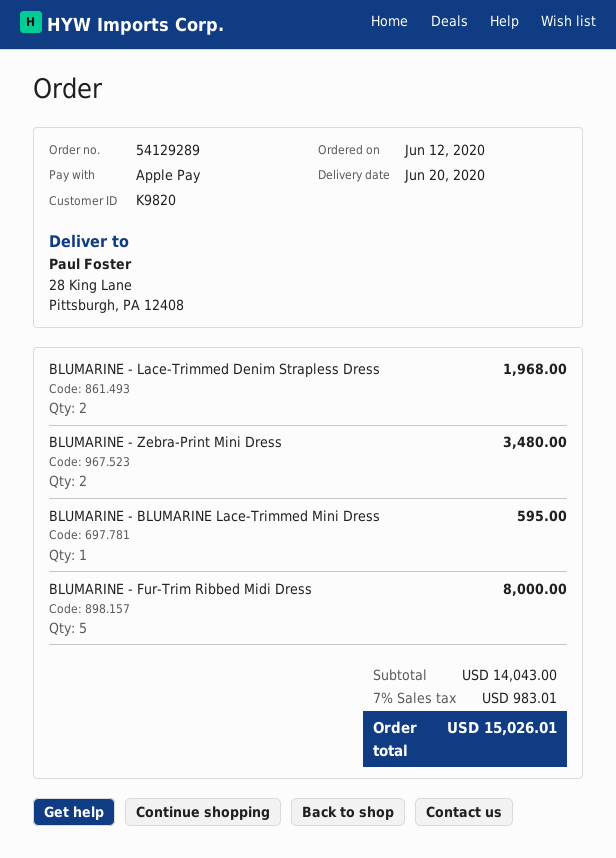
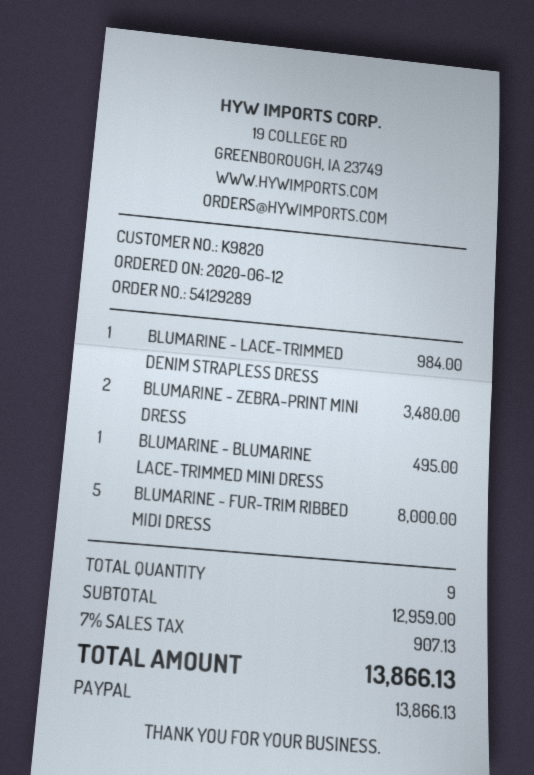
payment method: Apple Pay -> PayPal
BLUMARINE - Lace-Trimmed Denim Strapless Dress: 2 for 1968.00 -> 1 for 984.00
BLUMARINE - BLUMARINE Lace-Trimmed Mini Dress: 1 for 595.00 -> 1 for 495.00
subtotal: 14043.00 -> 12959.00
tax: 7% = 983.01 -> 7% = 907.13
total: 15026.01 -> 13866.13

